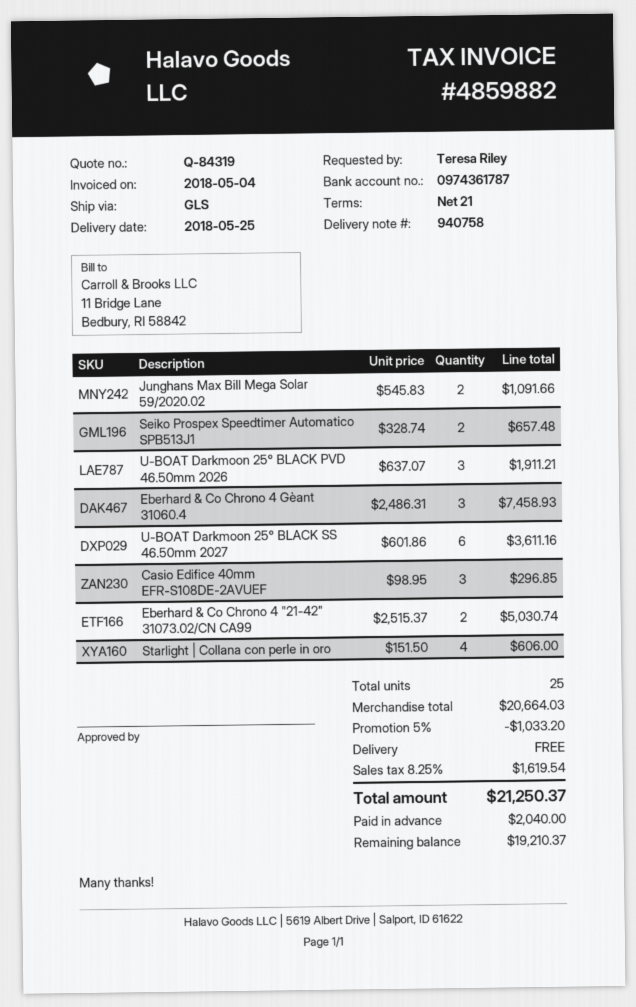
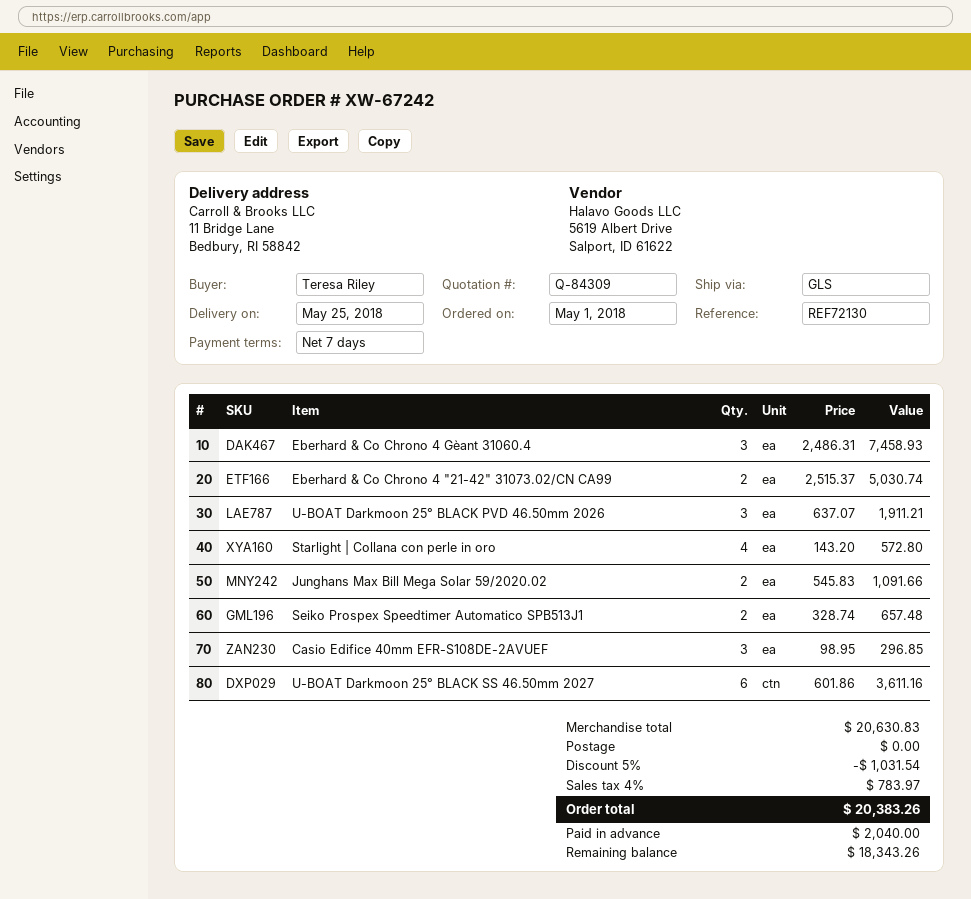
quote number: Q-84319 -> Q-84309
payment terms: 21 days -> 7 days
Starlight | Collana con perle in oro: 4 x 151.50 = 606.00 -> 4 x 143.20 = 572.80
subtotal: 20664.03 -> 20630.83
discount: 5% = 1033.20 -> 5% = 1031.54
tax: 8.25% = 1619.54 -> 4% = 783.97
total: 21250.37 -> 20383.26
balance: 19210.37 -> 18343.26

